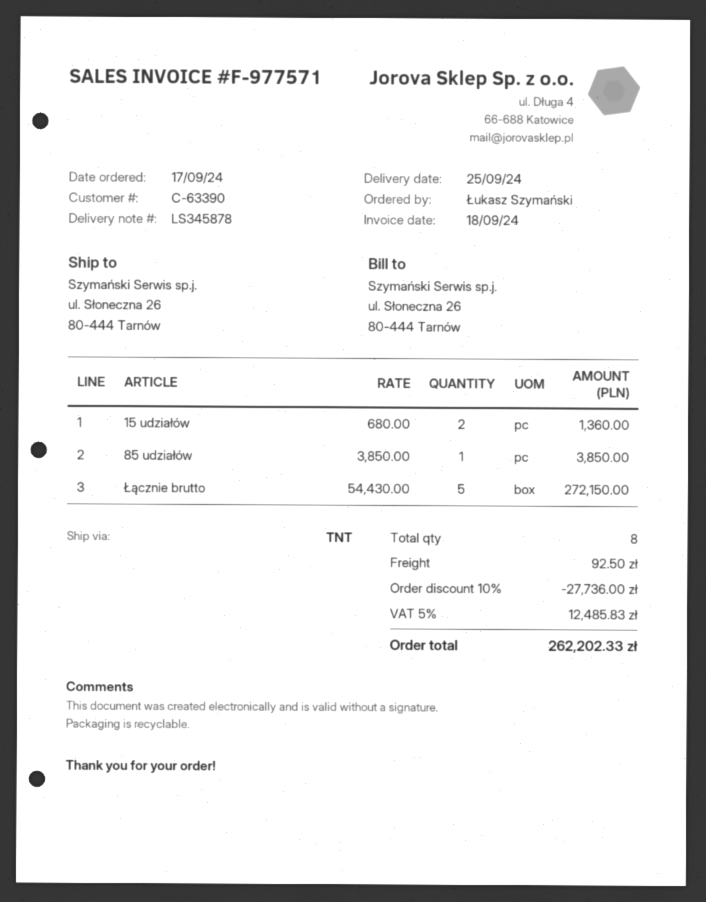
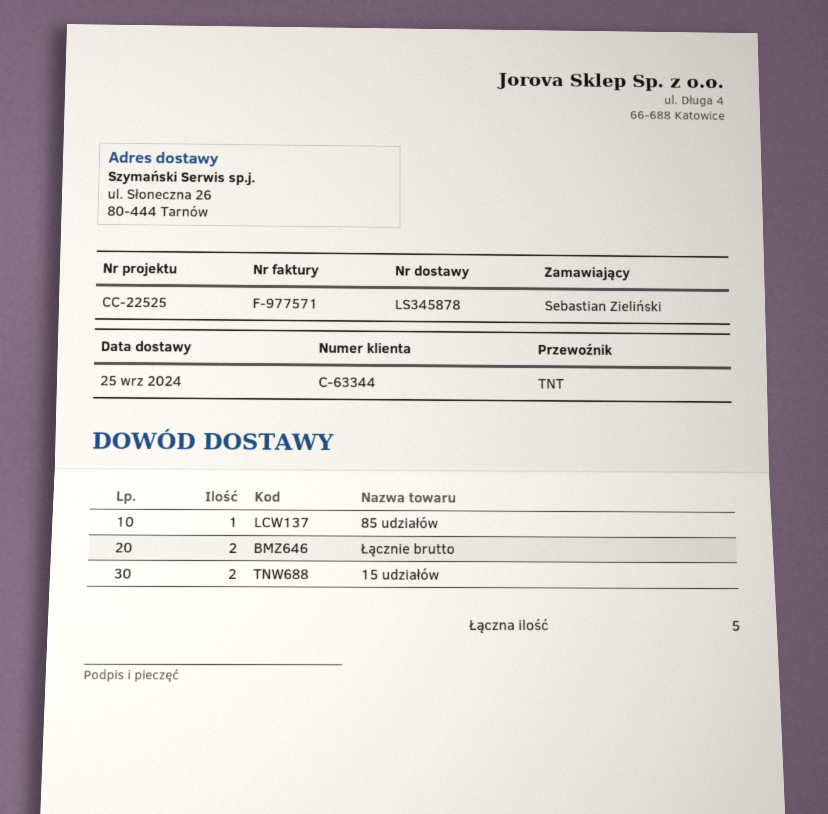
customer number: C-63390 -> C-63344
ordered by: Łukasz Szymański -> Sebastian Zieliński
Łącznie brutto: 5 -> 2
total quantity: 8 -> 5

